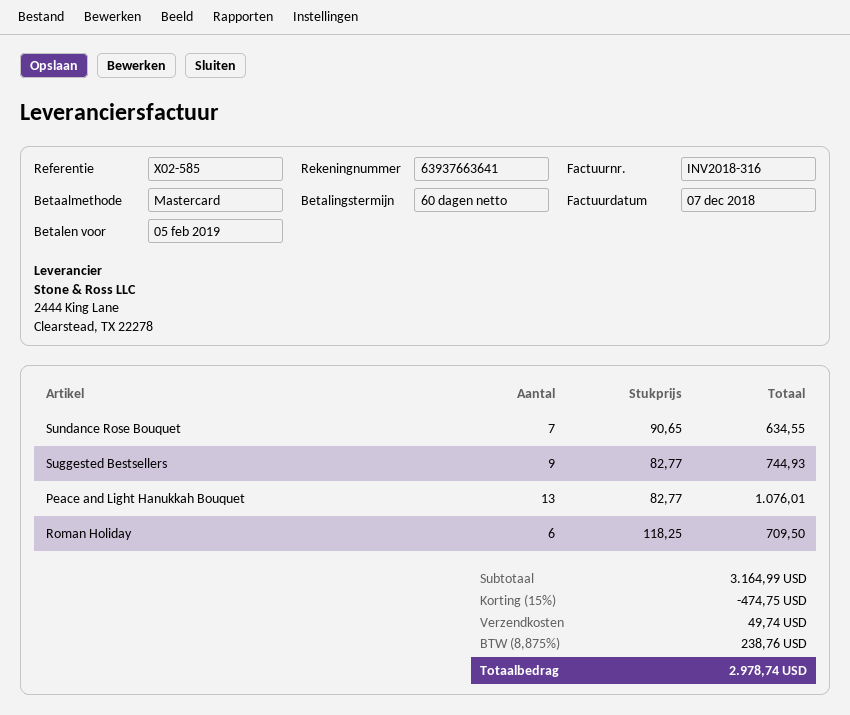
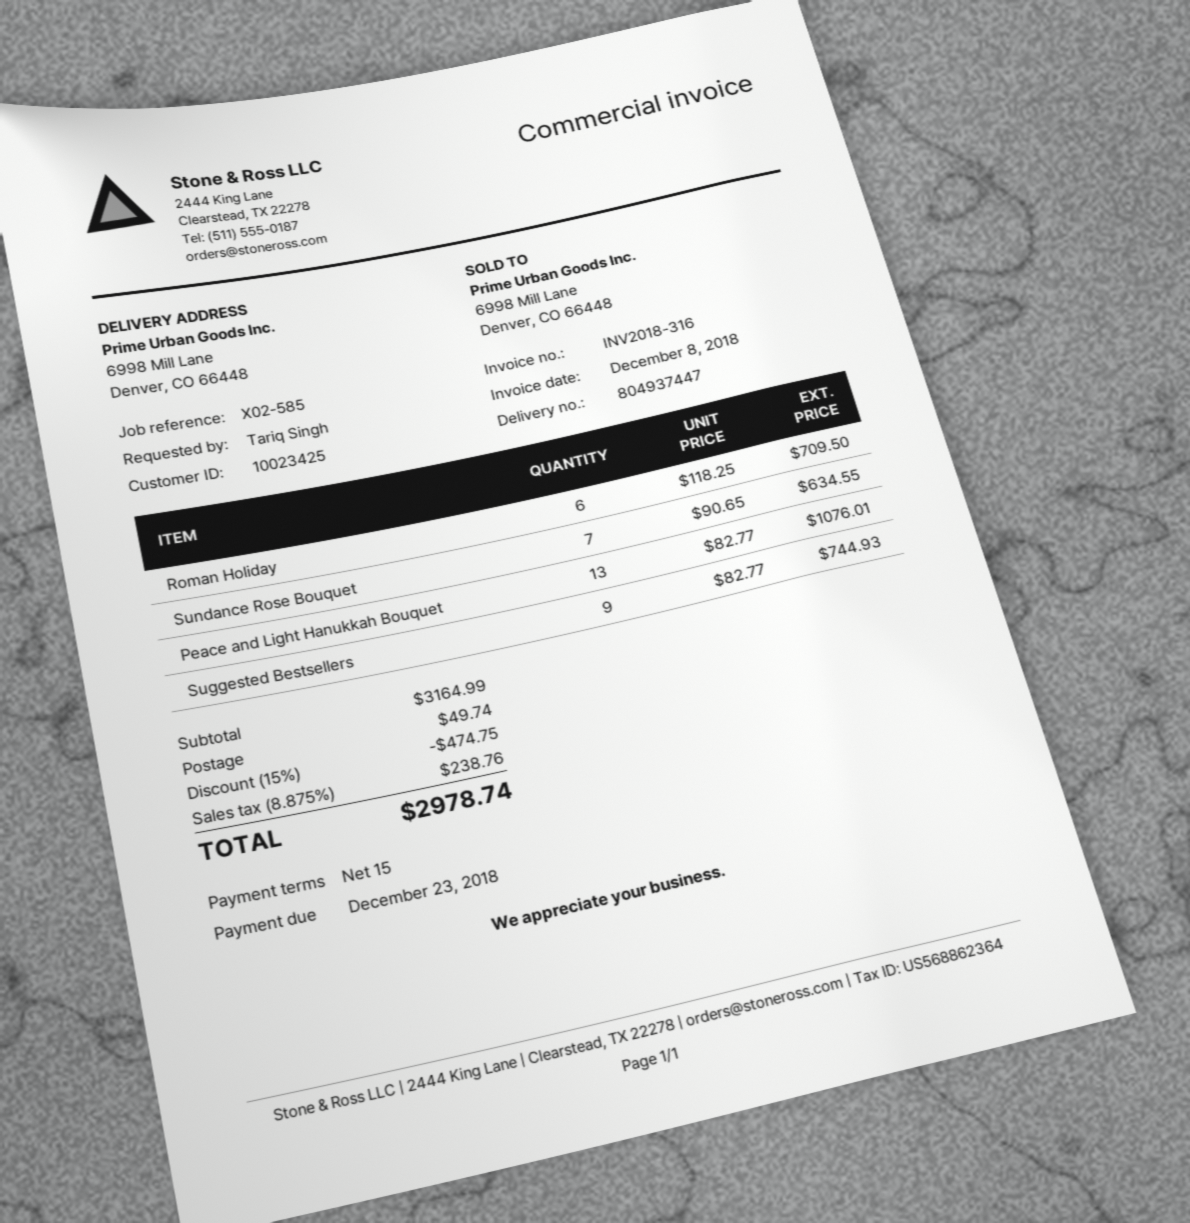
invoice date: 2018-12-07 -> 2018-12-08
payment terms: 60 days -> 15 days
due date: 2019-02-05 -> 2018-12-23

